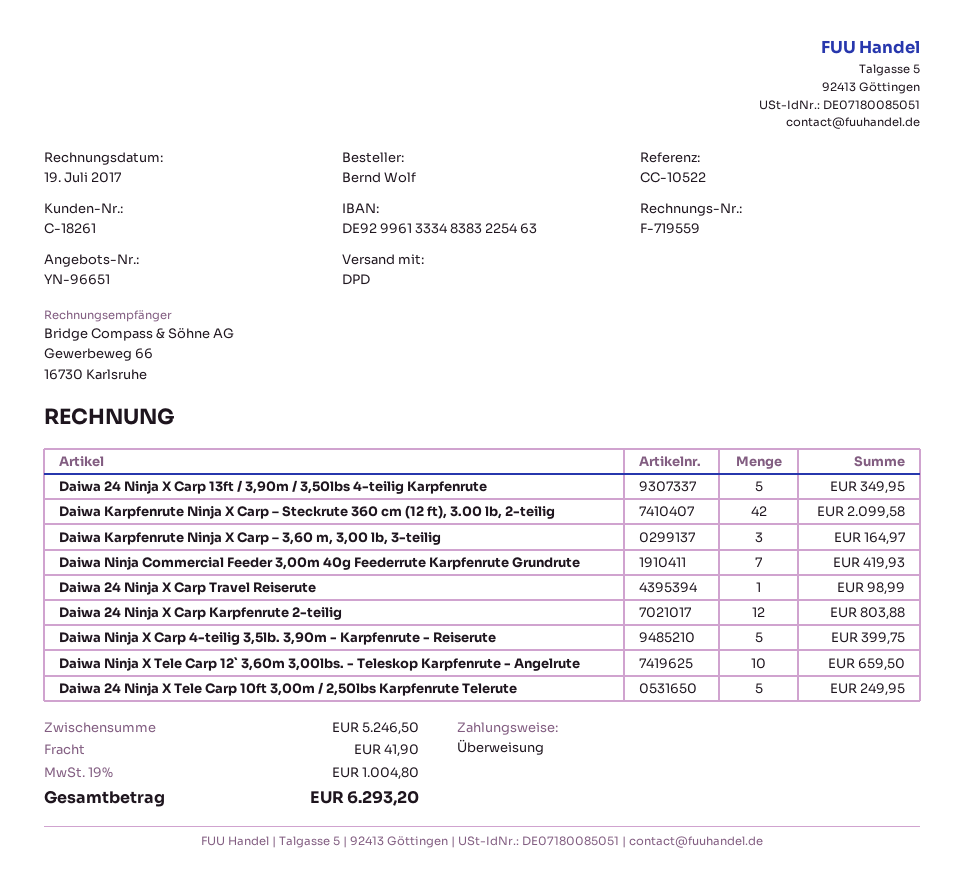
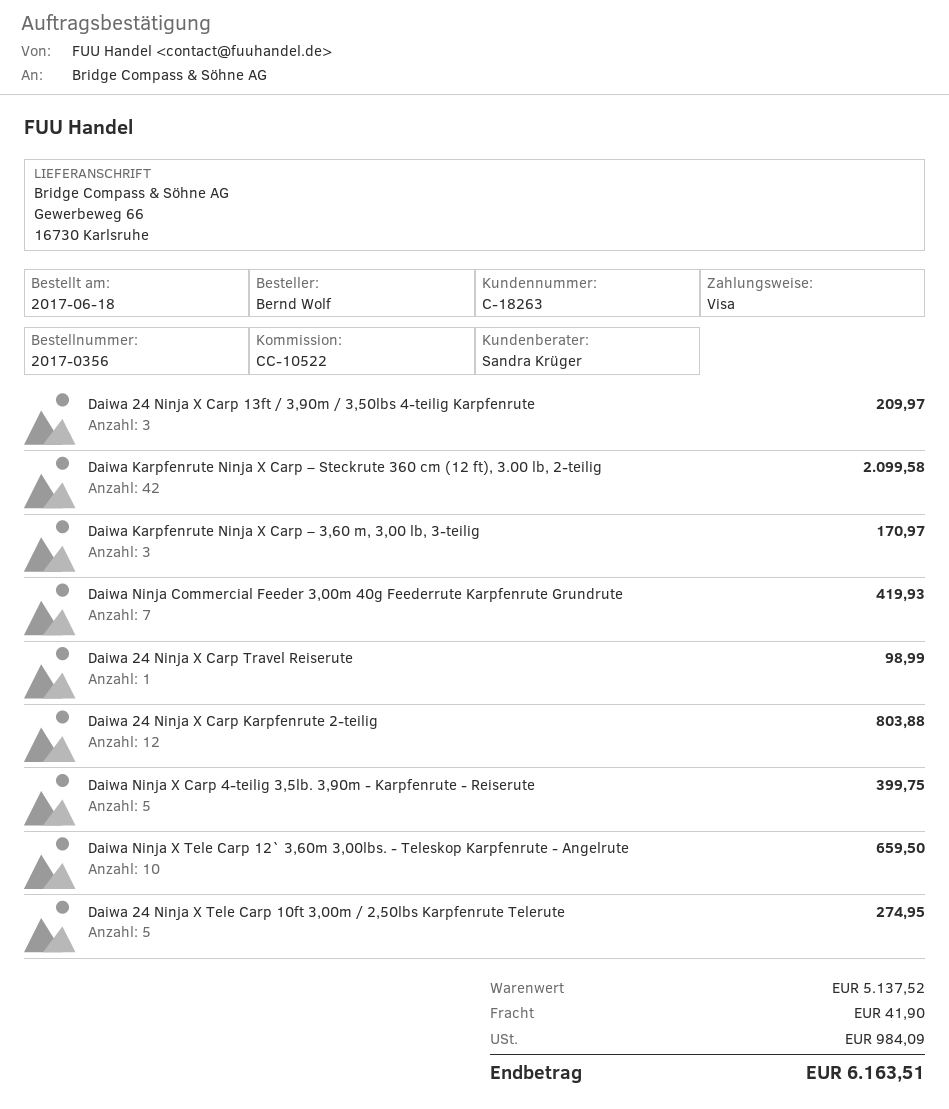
customer number: C-18261 -> C-18263
payment method: bank transfer -> Visa
Daiwa 24 Ninja X Carp 13ft / 3,90m / 3,50lbs 4-teilig Karpfenrute: 5 for 349.95 -> 3 for 209.97
Daiwa Karpfenrute Ninja X Carp – 3,60 m, 3,00 lb, 3-teilig: 3 for 164.97 -> 3 for 170.97
Daiwa 24 Ninja X Tele Carp 10ft 3,00m / 2,50lbs Karpfenrute Telerute: 5 for 249.95 -> 5 for 274.95
subtotal: 5246.50 -> 5137.52
tax: 1004.80 -> 984.09
total: 6293.20 -> 6163.51

